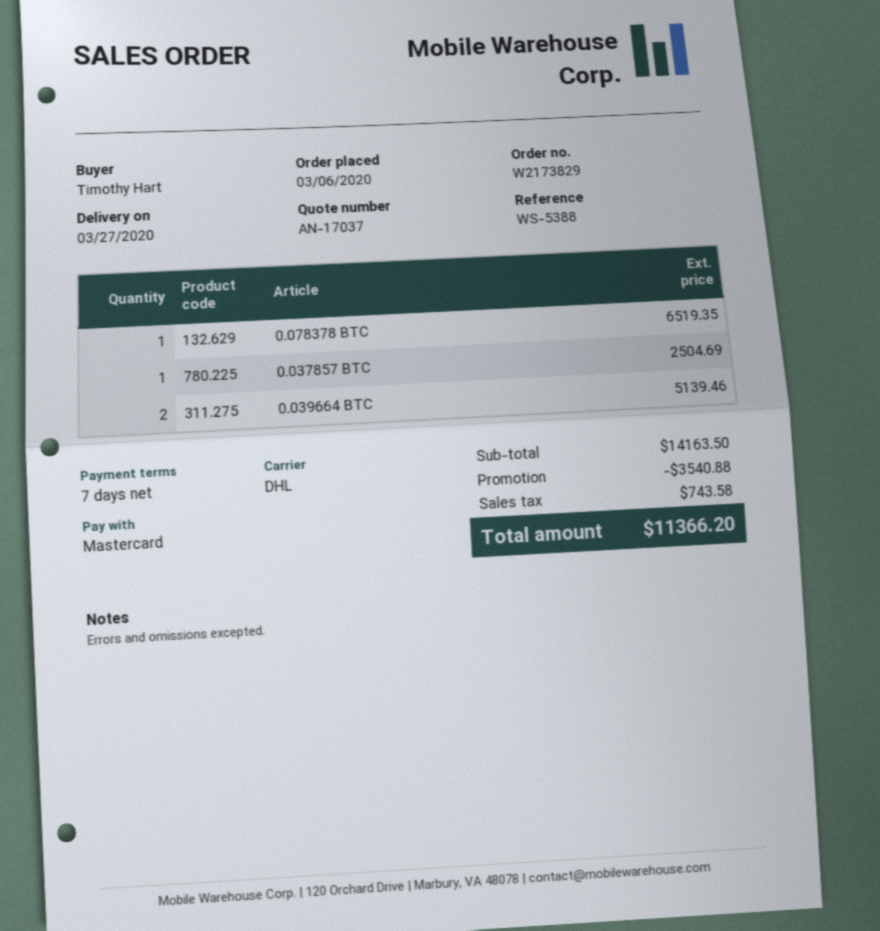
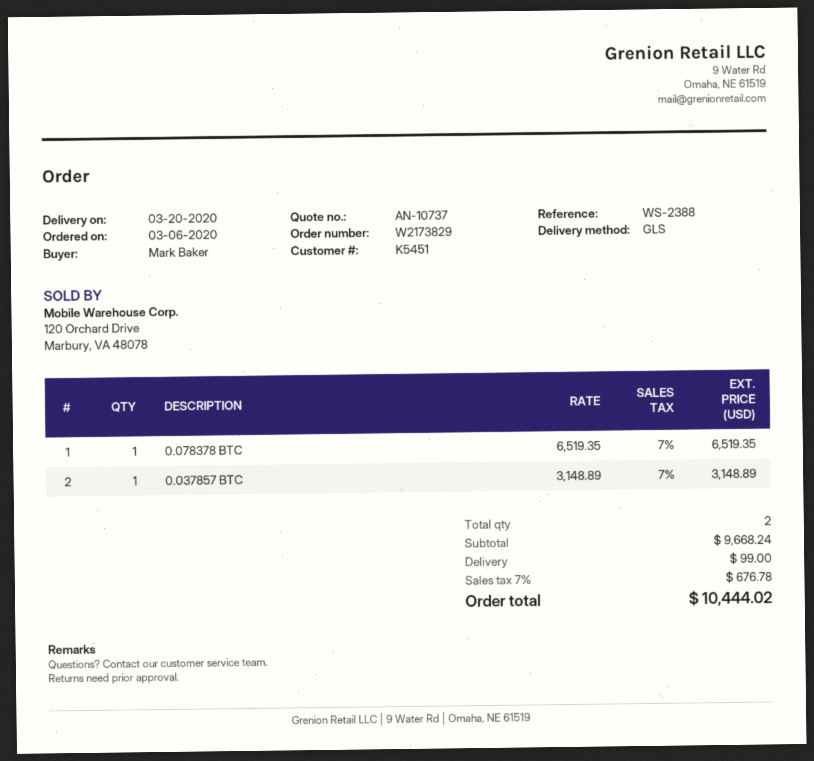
quote number: AN-17037 -> AN-10737
delivery date: 2020-03-27 -> 2020-03-20
reference: WS-5388 -> WS-2388
ordered by: Timothy Hart -> Mark Baker
shipping method: DHL -> GLS
0.037857 BTC: 1 for 2504.69 -> 1 for 3148.89
0.039664 BTC: 2 for 5139.46 -> none
subtotal: 14163.50 -> 9668.24
discount: 3540.88 -> none
shipping: none -> 99.00
tax: 743.58 -> 676.78
total: 11366.20 -> 10444.02

